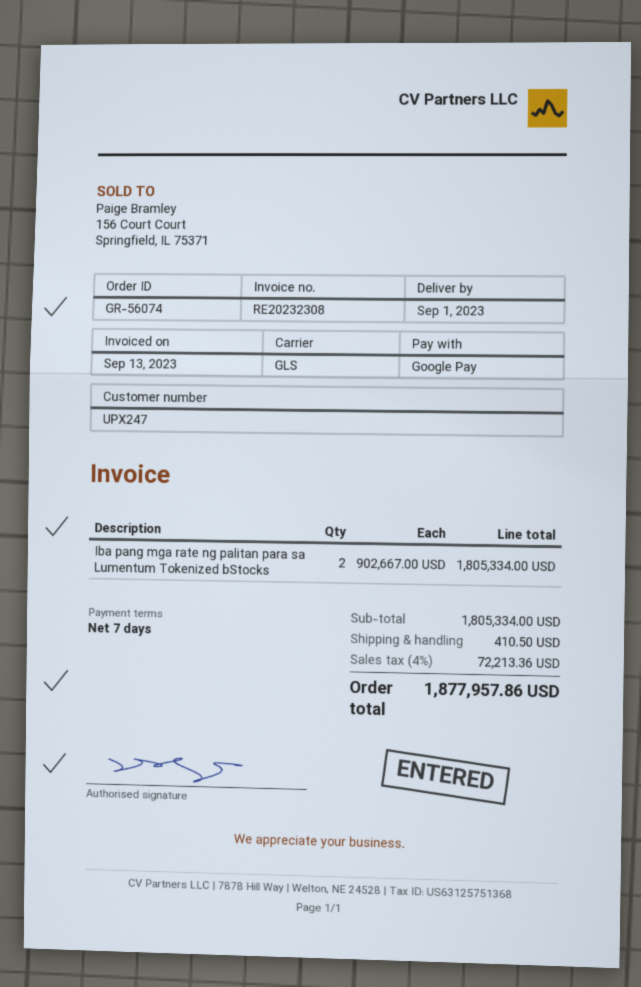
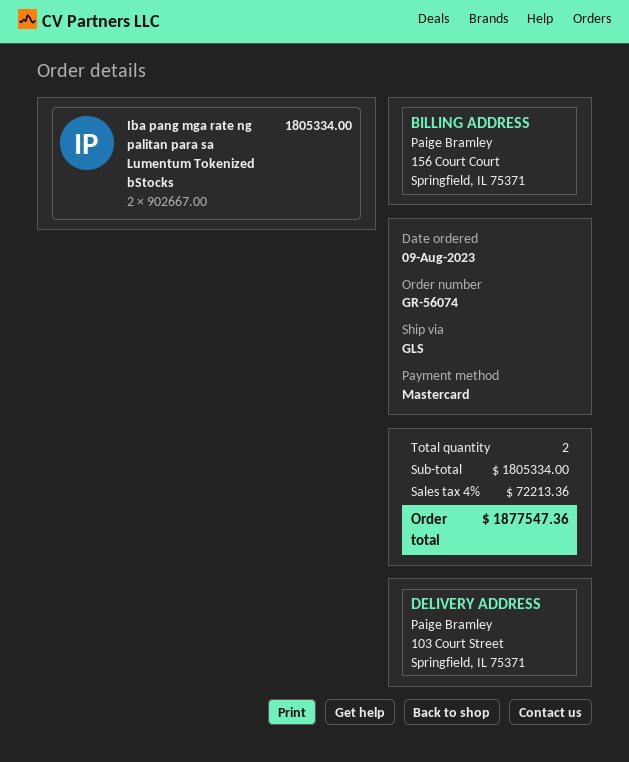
payment method: Google Pay -> Mastercard
shipping: 410.50 -> none
total: 1877957.86 -> 1877547.36

